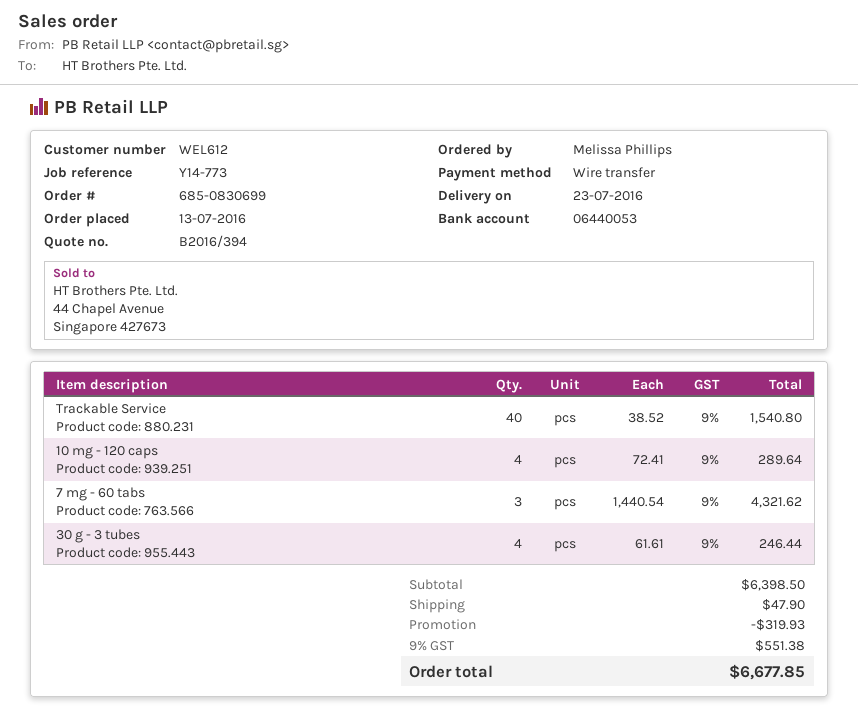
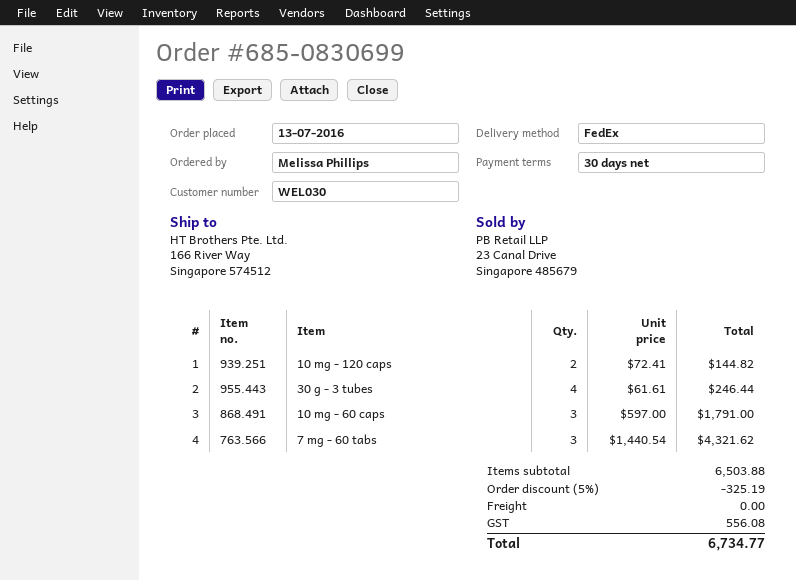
customer number: WEL612 -> WEL030
Trackable Service: 40 x 38.52 = 1540.80 -> none
10 mg - 120 caps: 4 x 72.41 = 289.64 -> 2 x 72.41 = 144.82
10 mg - 60 caps: none -> 3 x 597.00 = 1791.00
subtotal: 6398.50 -> 6503.88
discount: 319.93 -> 325.19
shipping: 47.90 -> 0.00
tax: 551.38 -> 556.08
total: 6677.85 -> 6734.77

